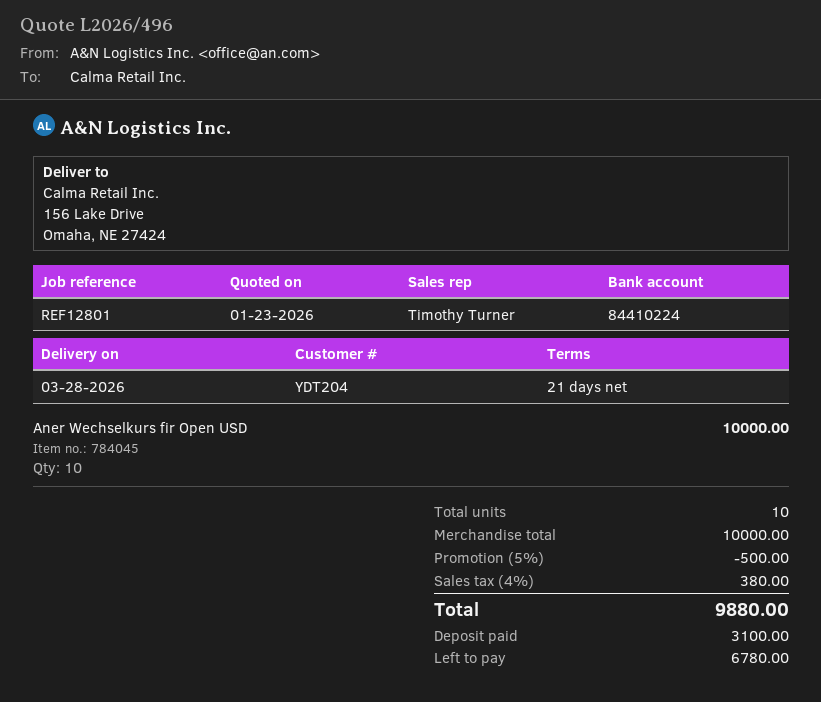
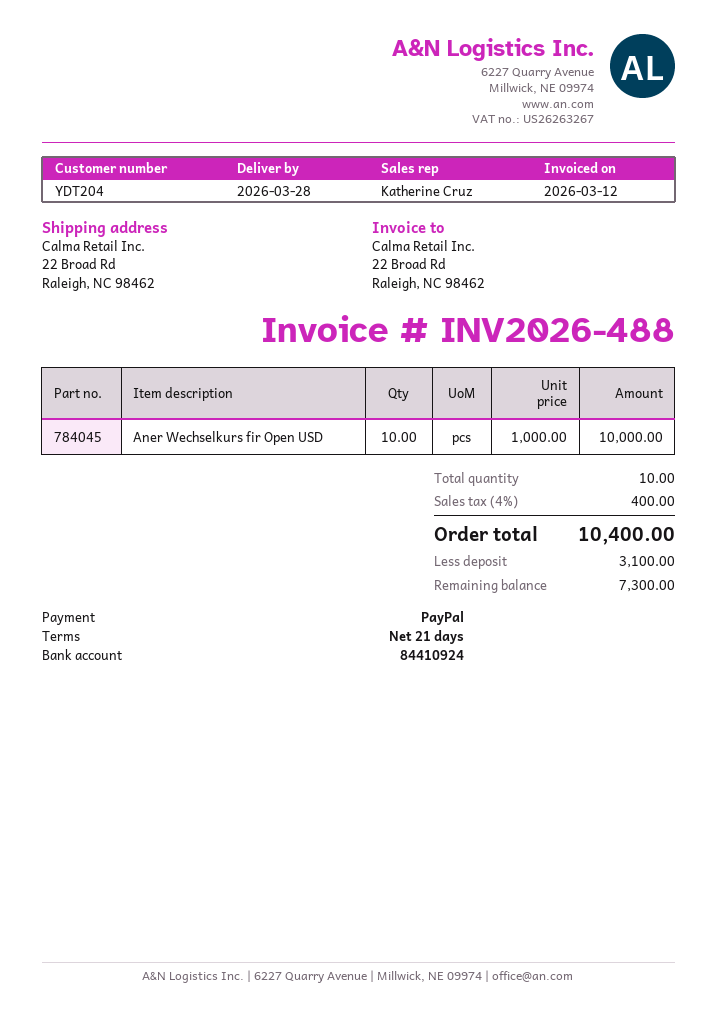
sales rep: Timothy Turner -> Katherine Cruz
bank account: 84410224 -> 84410924
ship to: 156 Lake Drive, Omaha, NE 27424 -> 22 Broad Rd, Raleigh, NC 98462
discount: 5% = 500.00 -> none
tax: 4% = 380.00 -> 4% = 400.00
total: 9880.00 -> 10400.00
balance: 6780.00 -> 7300.00

